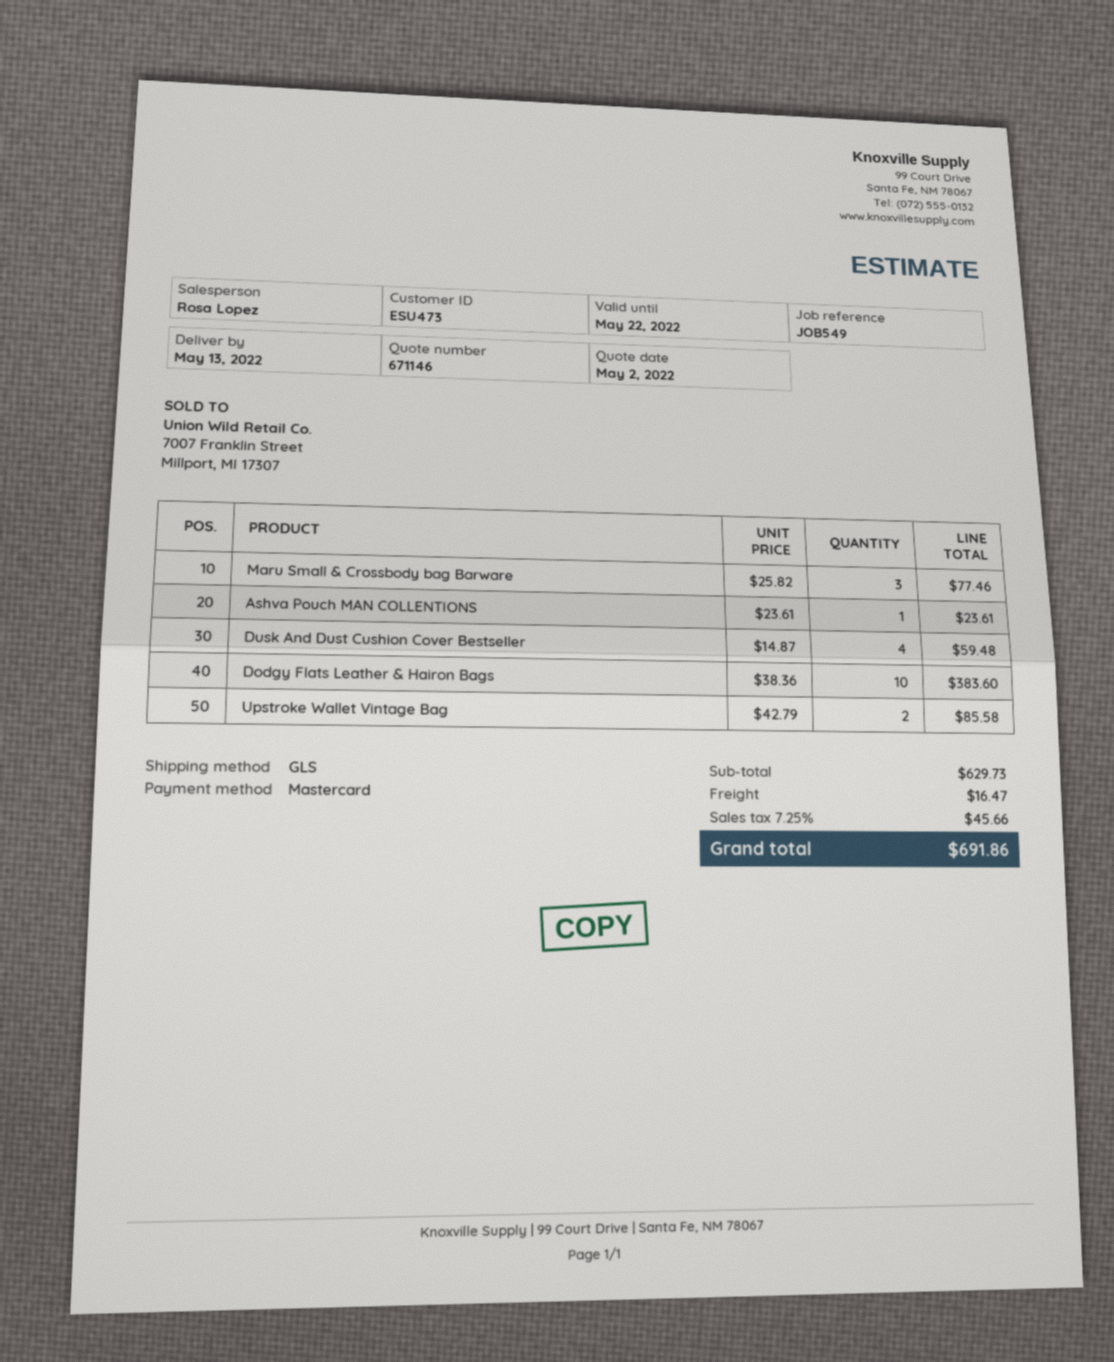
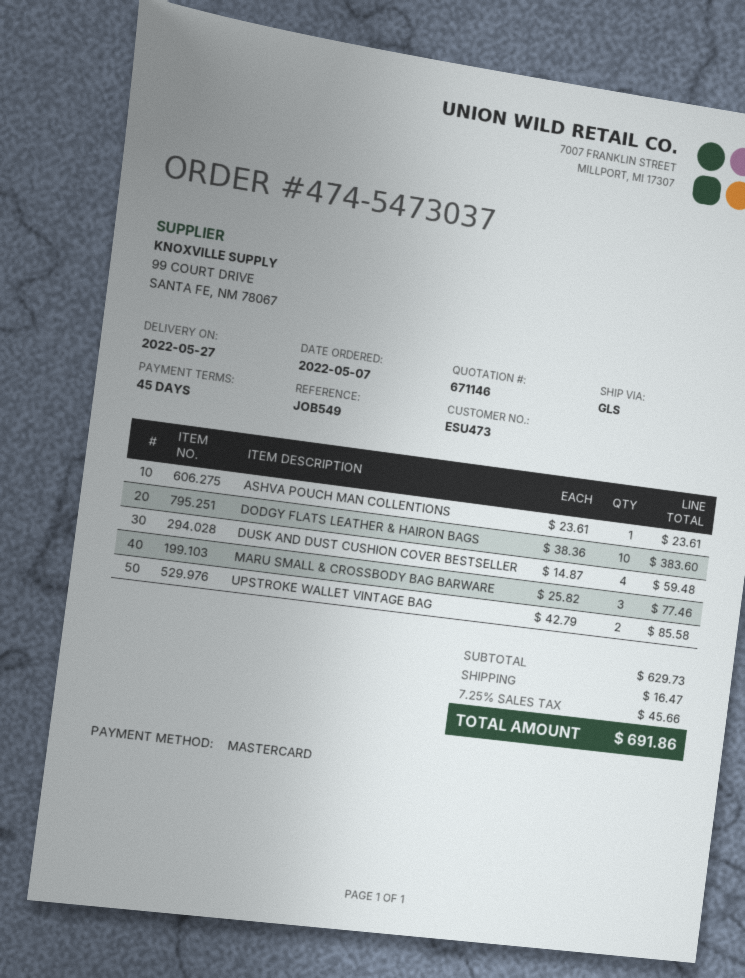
delivery date: 2022-05-13 -> 2022-05-27

